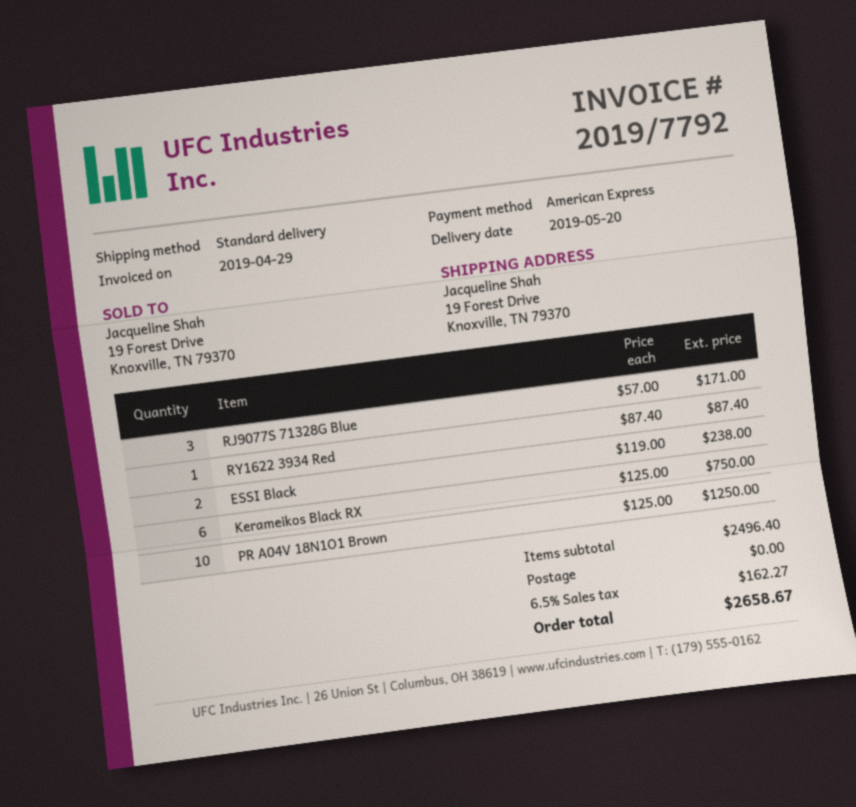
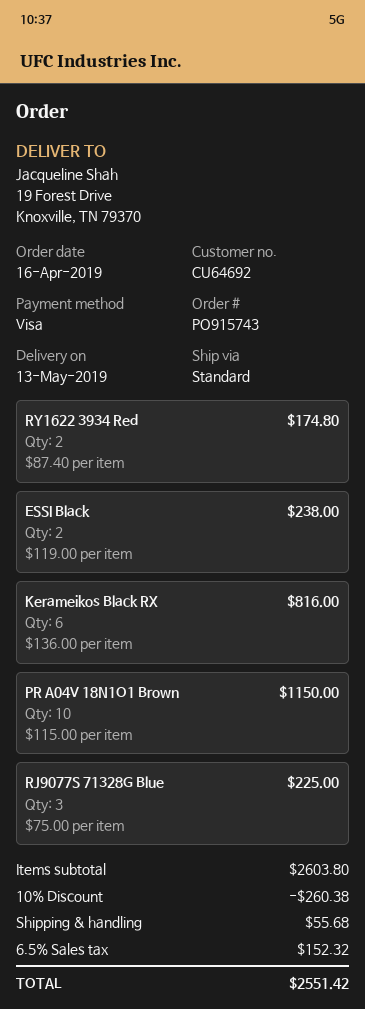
delivery date: 2019-05-20 -> 2019-05-13
payment method: American Express -> Visa
RJ9077S 71328G Blue: 3 x 57.00 = 171.00 -> 3 x 75.00 = 225.00
RY1622 3934 Red: 1 x 87.40 = 87.40 -> 2 x 87.40 = 174.80
Kerameikos Black RX: 6 x 125.00 = 750.00 -> 6 x 136.00 = 816.00
PR A04V 18N1O1 Brown: 10 x 125.00 = 1250.00 -> 10 x 115.00 = 1150.00
subtotal: 2496.40 -> 2603.80
discount: none -> 10% = 260.38
shipping: 0.00 -> 55.68
tax: 6.5% = 162.27 -> 6.5% = 152.32
total: 2658.67 -> 2551.42

